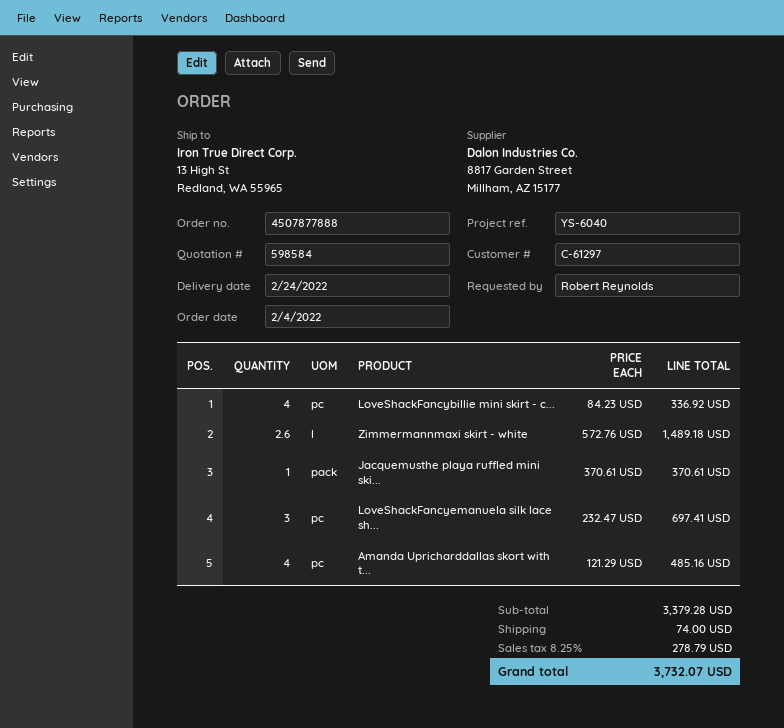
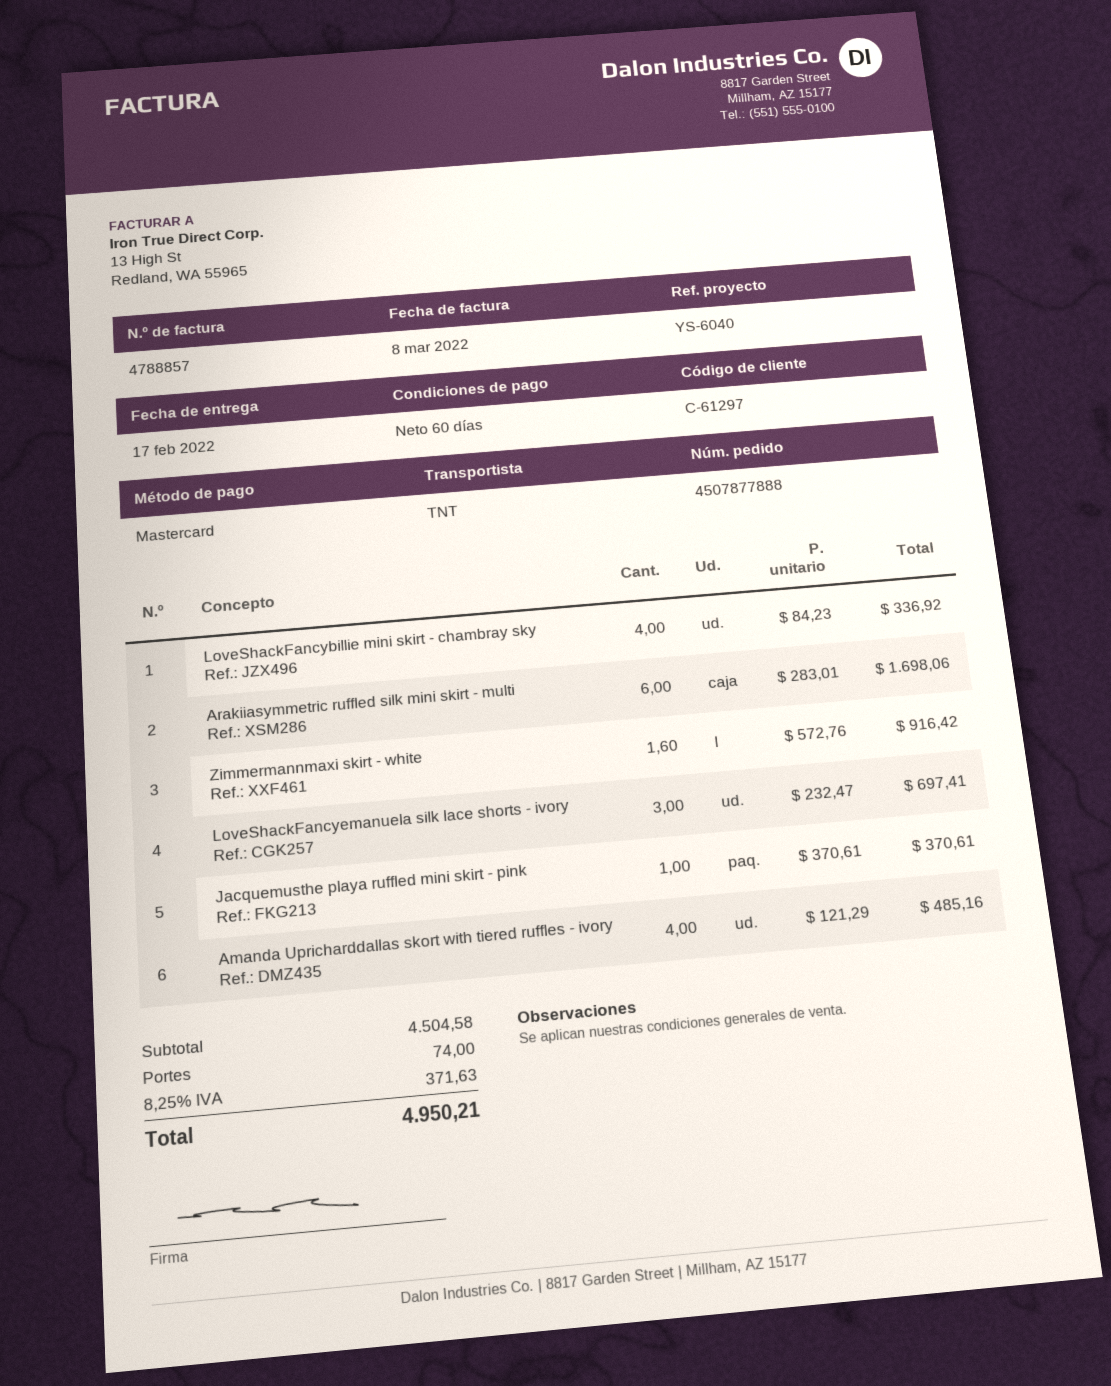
delivery date: 2022-02-24 -> 2022-02-17
Zimmermannmaxi skirt - white: 2.6 x 572.76 = 1489.18 -> 1.6 x 572.76 = 916.42
Arakiiasymmetric ruffled silk mini skirt - multi: none -> 6 x 283.01 = 1698.06
subtotal: 3379.28 -> 4504.58
tax: 8.25% = 278.79 -> 8.25% = 371.63
total: 3732.07 -> 4950.21

